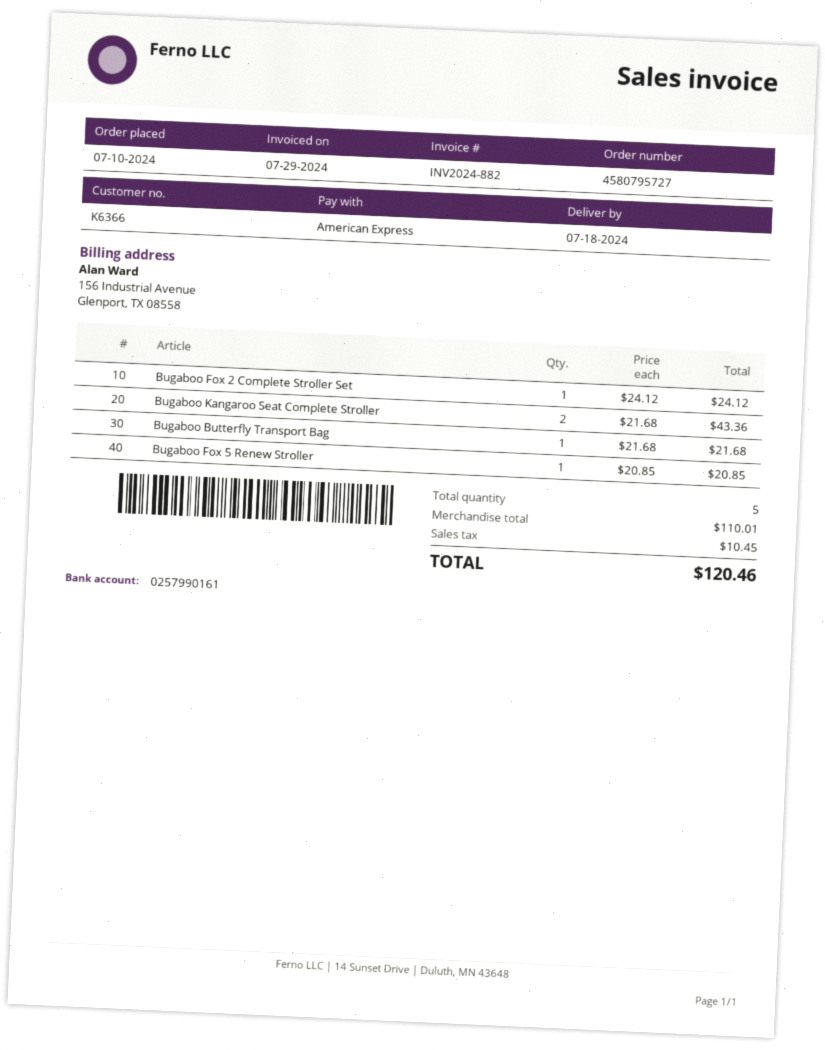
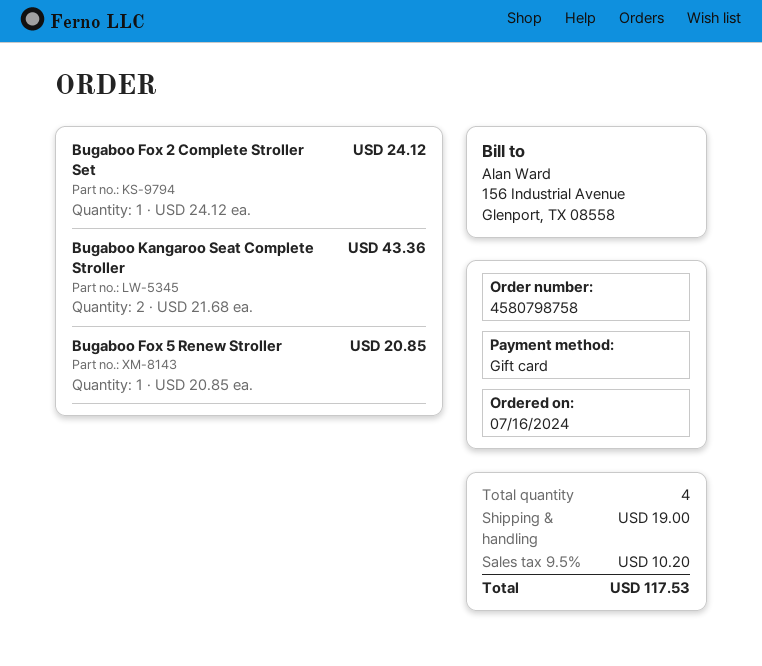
order number: 4580795727 -> 4580798758
order date: 2024-07-10 -> 2024-07-16
payment method: American Express -> gift card
Bugaboo Butterfly Transport Bag: 1 x 21.68 = 21.68 -> none
total quantity: 5 -> 4
shipping: none -> 19.00
tax: 10.45 -> 10.20
total: 120.46 -> 117.53

